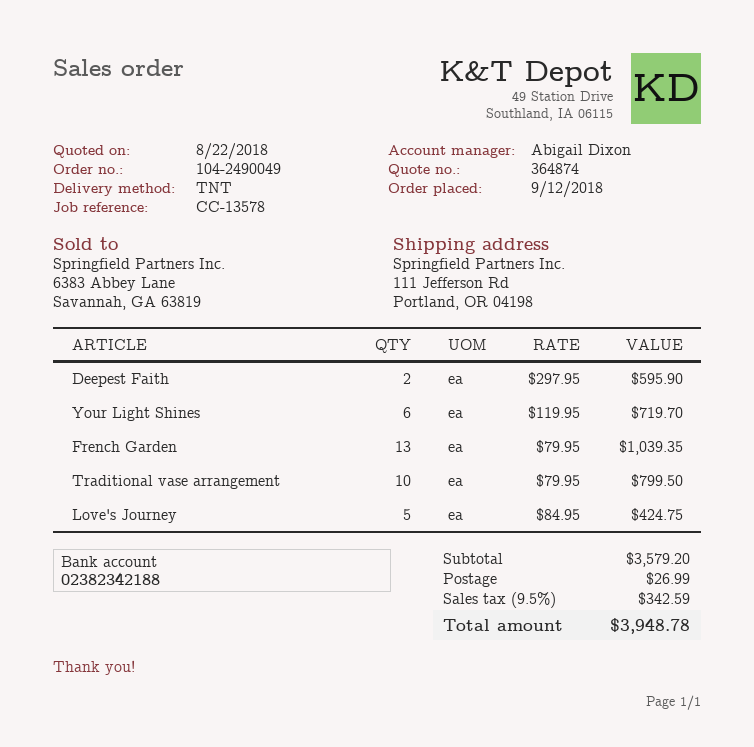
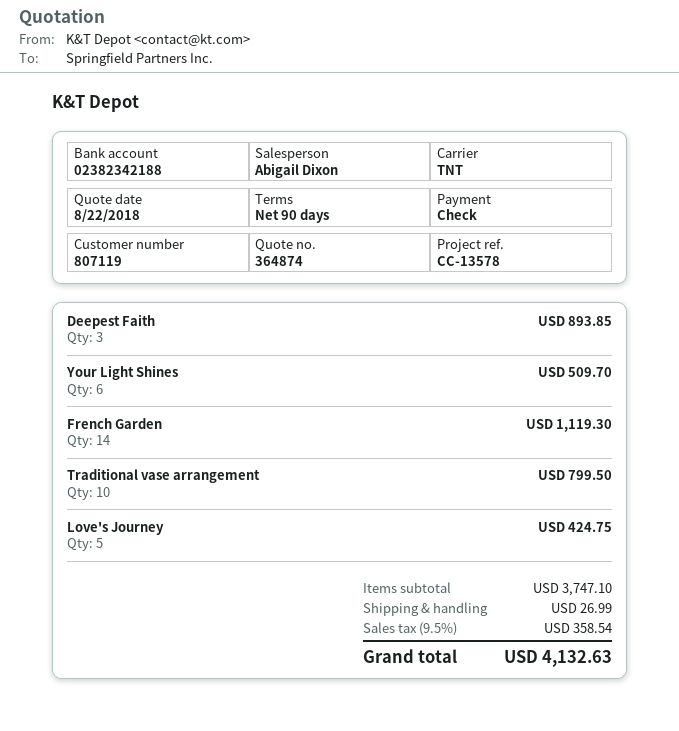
Deepest Faith: 2 for 595.90 -> 3 for 893.85
Your Light Shines: 6 for 719.70 -> 6 for 509.70
French Garden: 13 for 1039.35 -> 14 for 1119.30
subtotal: 3579.20 -> 3747.10
tax: 9.5% = 342.59 -> 9.5% = 358.54
total: 3948.78 -> 4132.63

